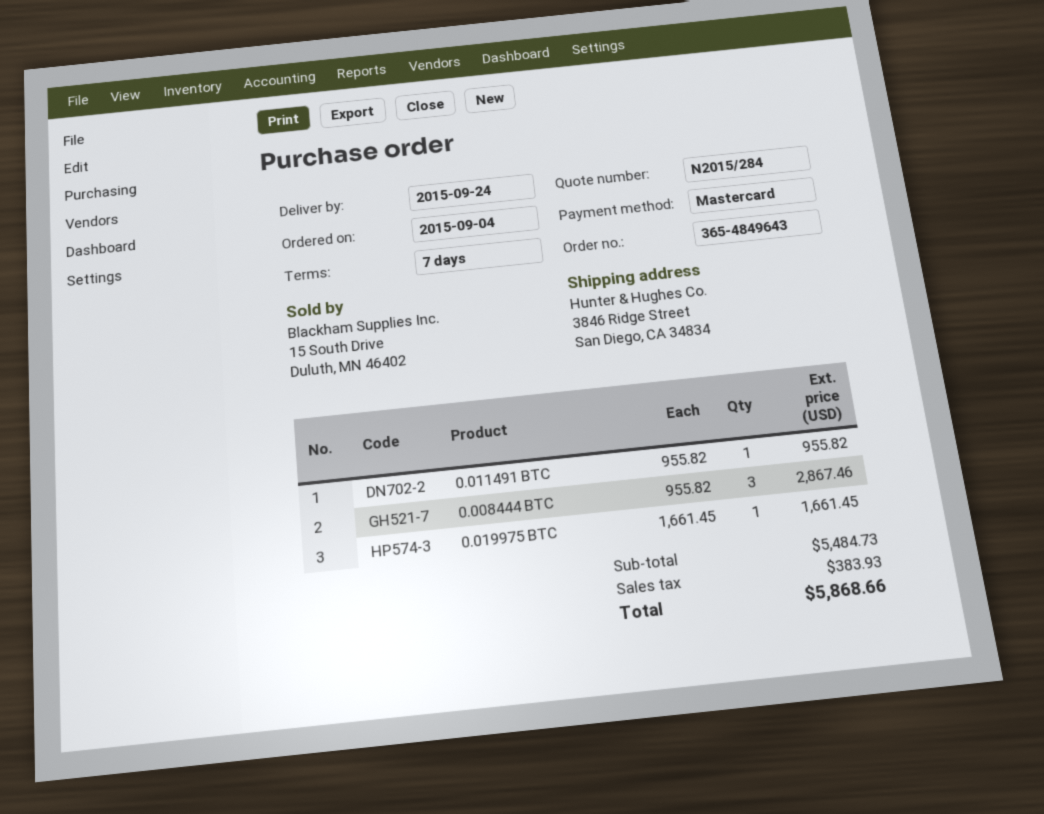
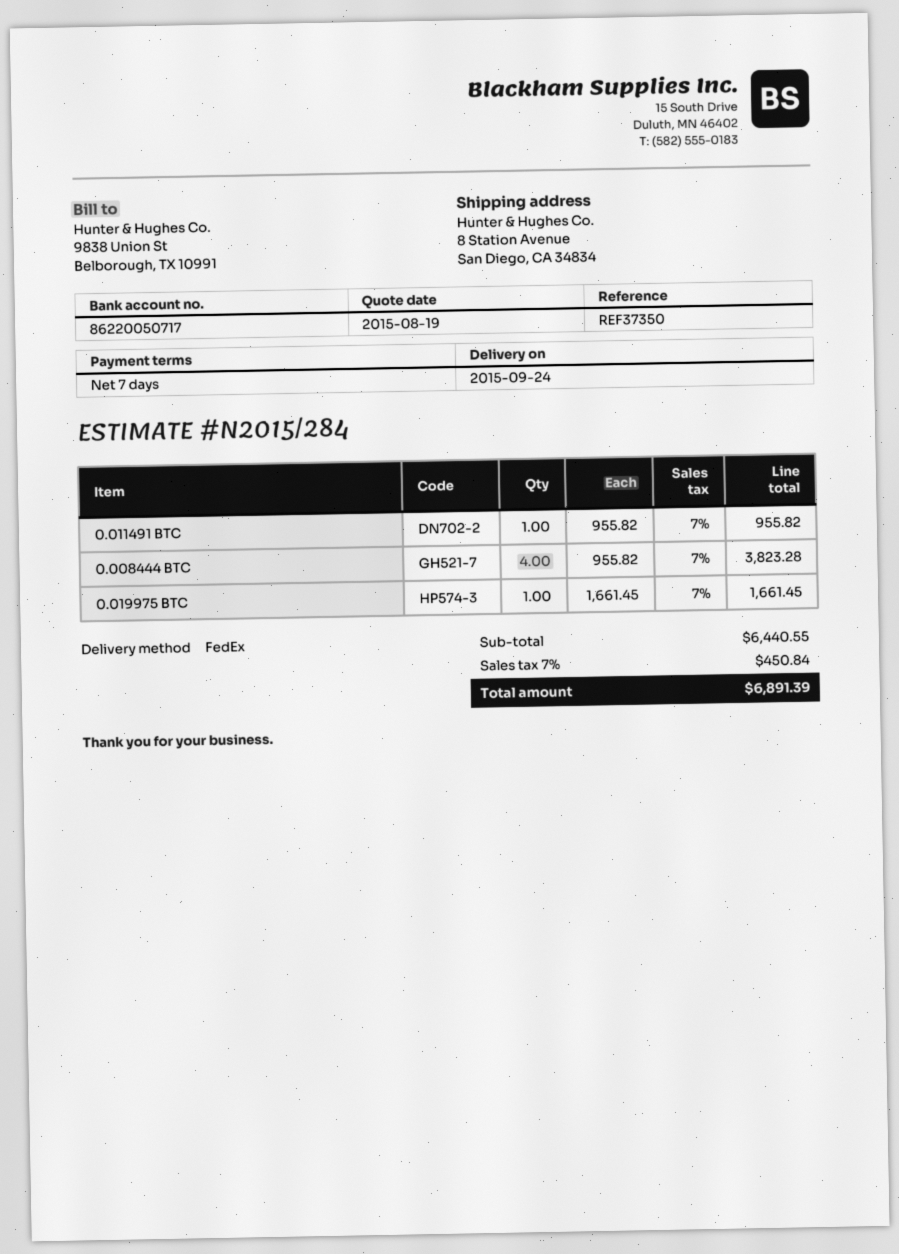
ship to: 3846 Ridge Street, San Diego, CA 34834 -> 8 Station Avenue, San Diego, CA 34834
0.008444 BTC: 3 x 955.82 = 2867.46 -> 4 x 955.82 = 3823.28
subtotal: 5484.73 -> 6440.55
tax: 383.93 -> 450.84
total: 5868.66 -> 6891.39

